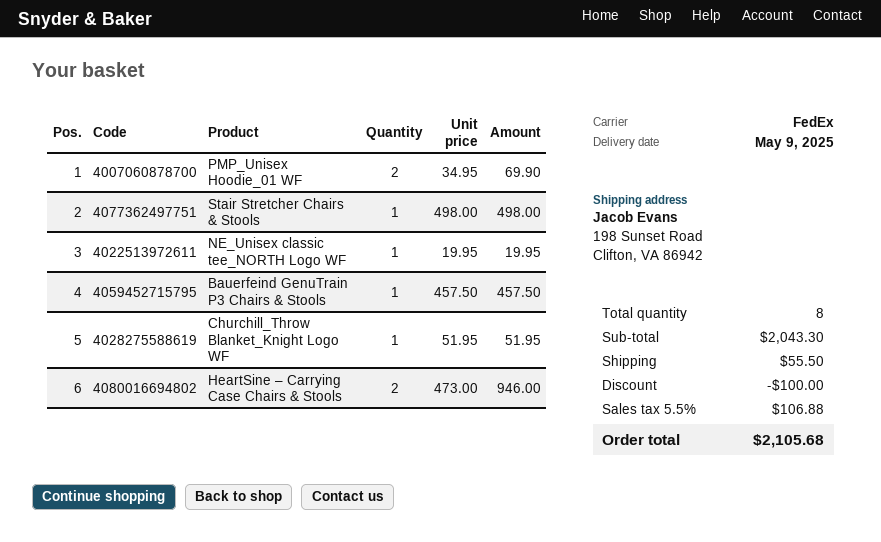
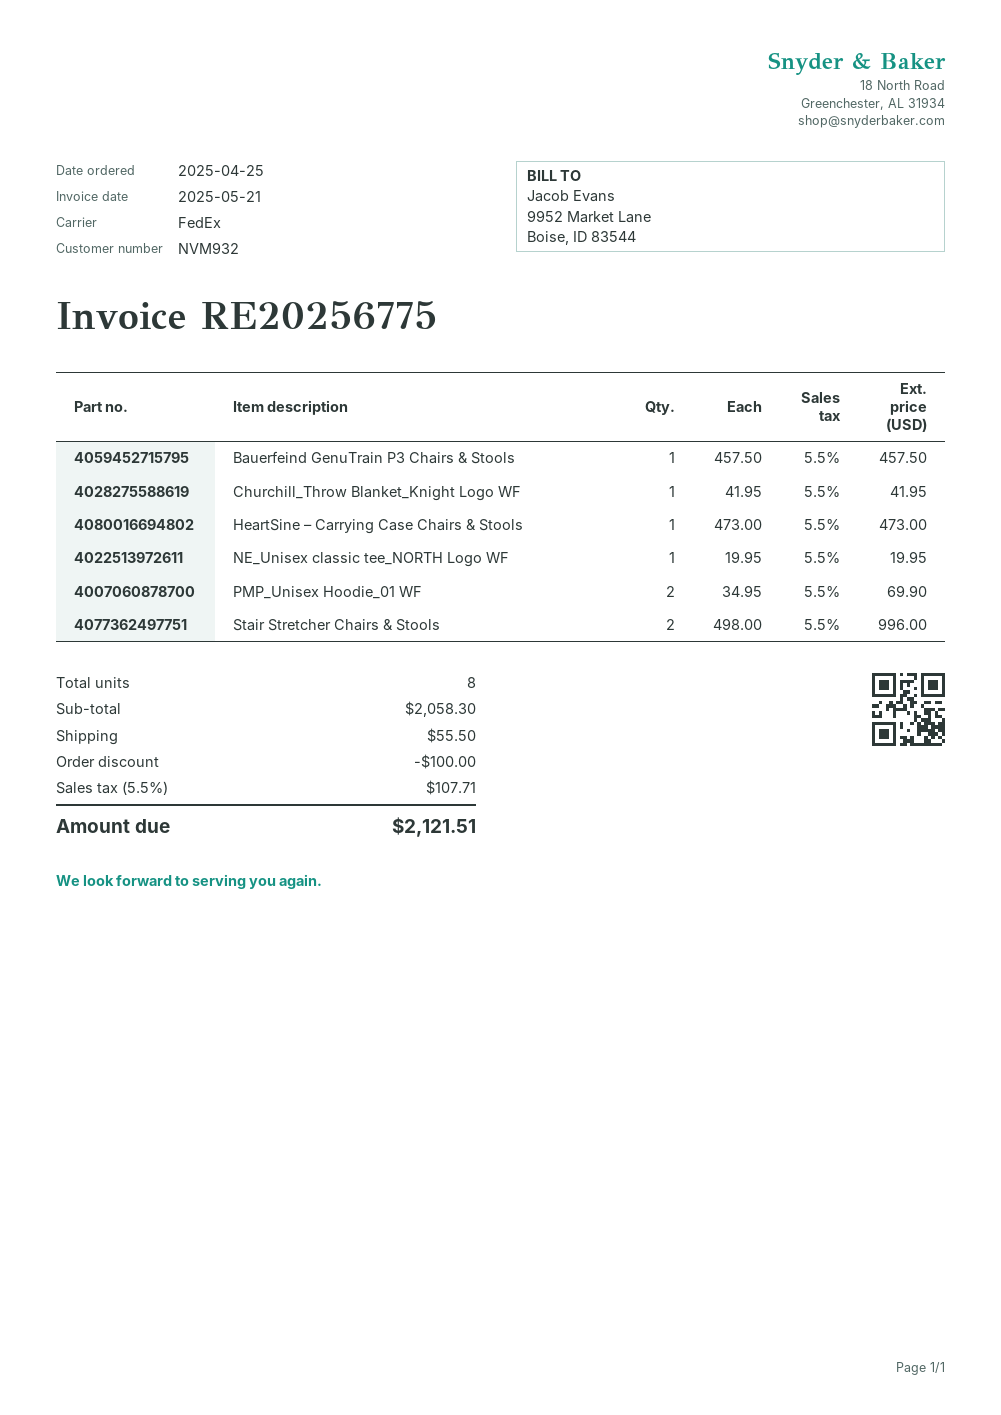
Stair Stretcher Chairs & Stools: 1 x 498.00 = 498.00 -> 2 x 498.00 = 996.00
Churchill_Throw Blanket_Knight Logo WF: 1 x 51.95 = 51.95 -> 1 x 41.95 = 41.95
HeartSine – Carrying Case Chairs & Stools: 2 x 473.00 = 946.00 -> 1 x 473.00 = 473.00
subtotal: 2043.30 -> 2058.30
tax: 5.5% = 106.88 -> 5.5% = 107.71
total: 2105.68 -> 2121.51

